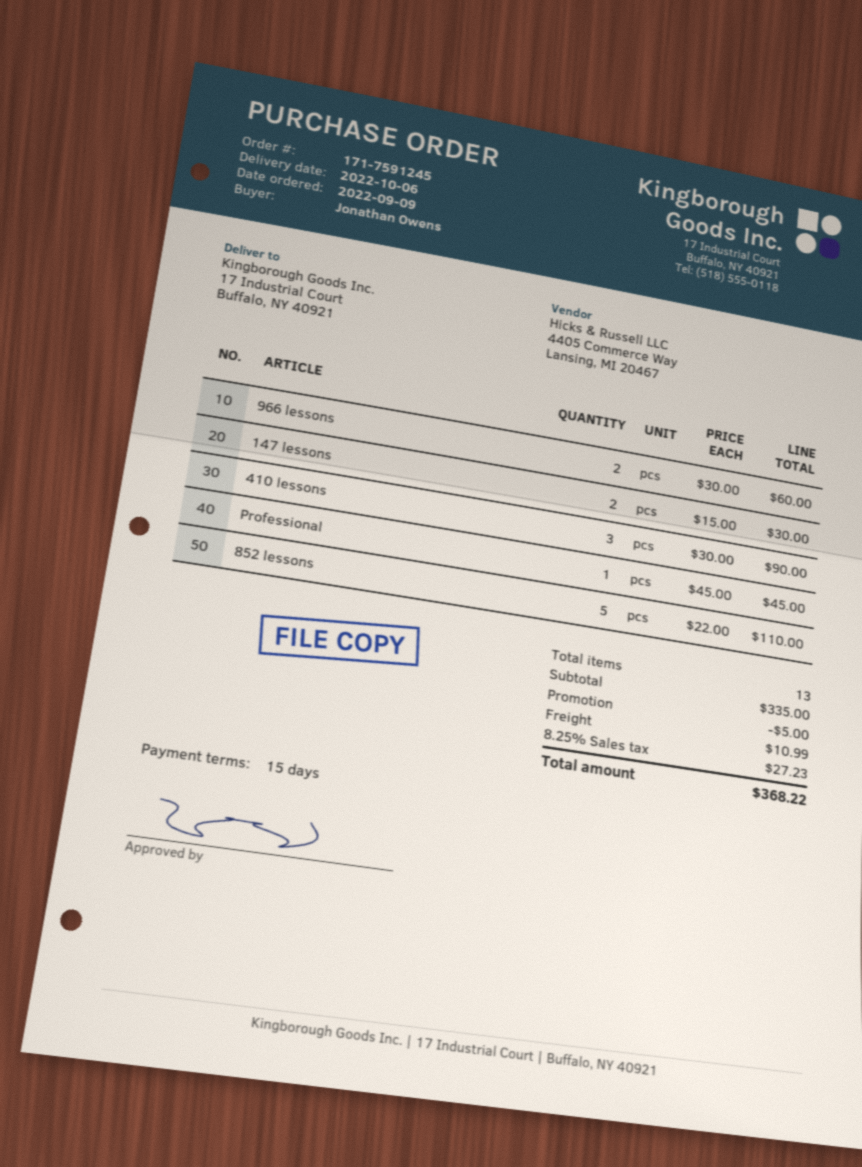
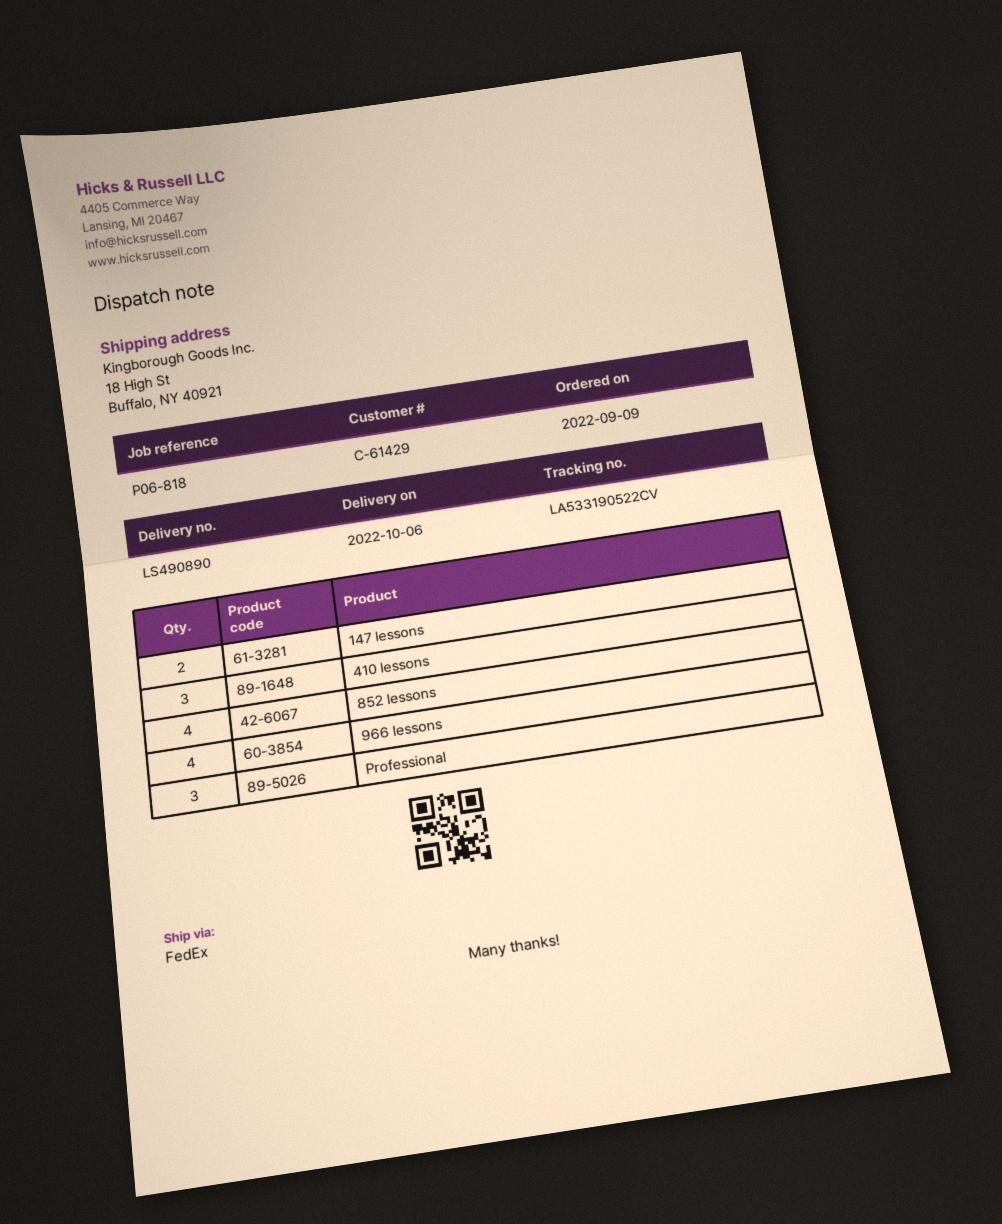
ship to: 17 Industrial Court, Buffalo, NY 40921 -> 18 High St, Buffalo, NY 40921
966 lessons: 2 -> 4
Professional: 1 -> 3
852 lessons: 5 -> 4

